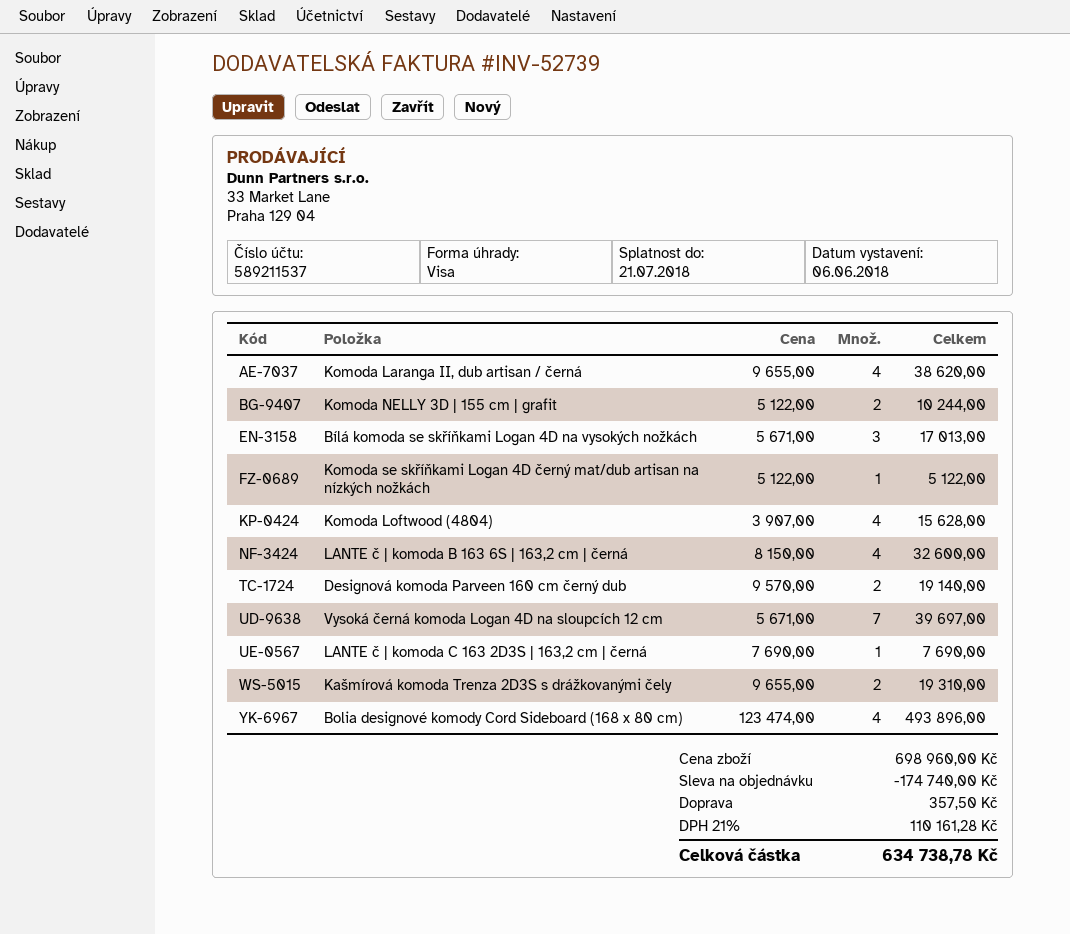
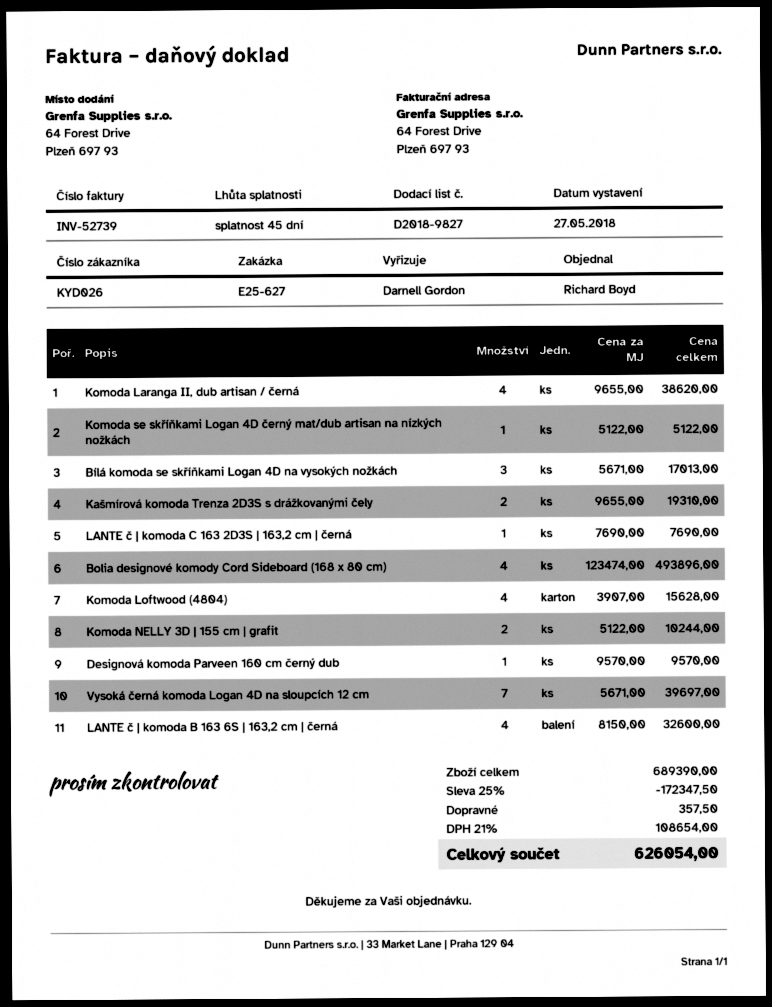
invoice date: 2018-06-06 -> 2018-05-27
Designová komoda Parveen 160 cm černý dub: 2 x 9570.00 = 19140.00 -> 1 x 9570.00 = 9570.00
subtotal: 698960.00 -> 689390.00
discount: 174740.00 -> 172347.50
tax: 21% = 110161.28 -> 21% = 108654.00
total: 634738.78 -> 626054.00

